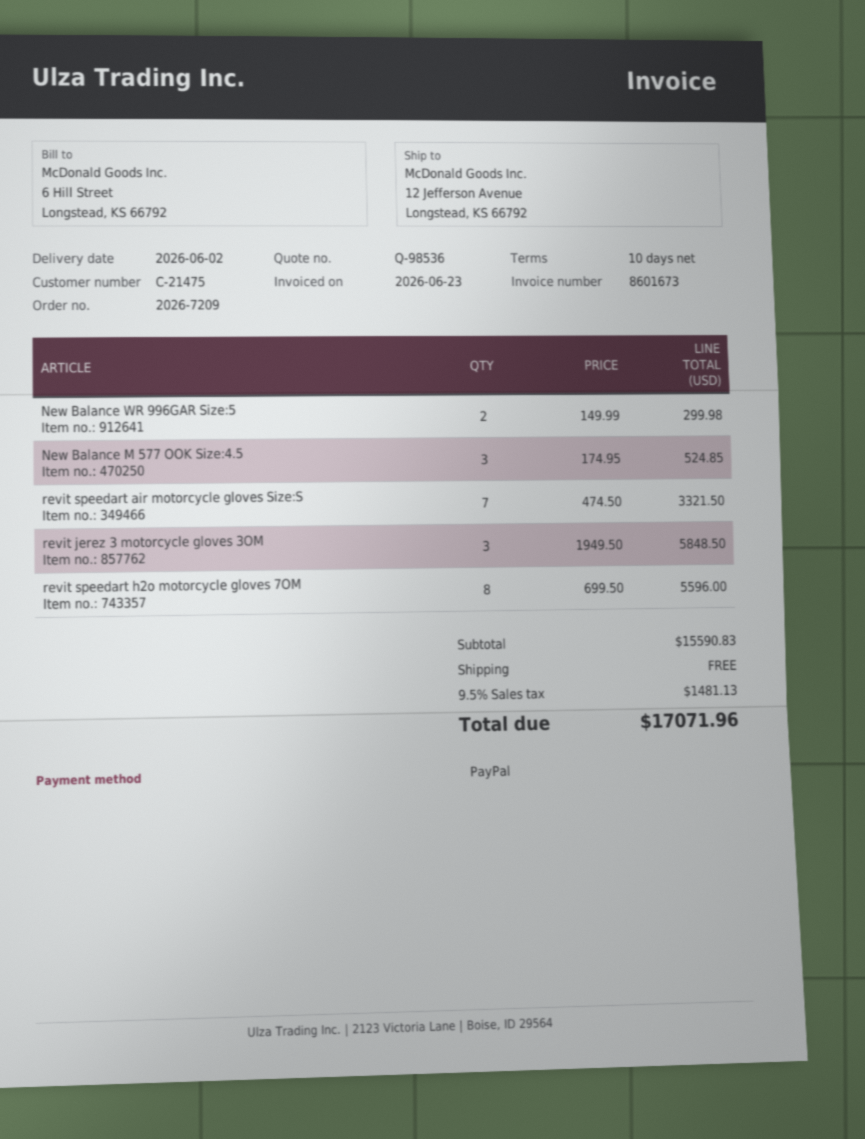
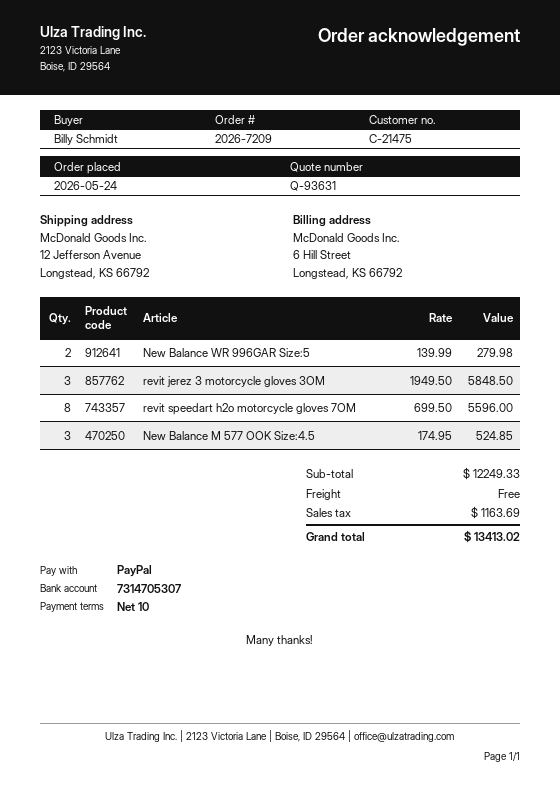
quote number: Q-98536 -> Q-93631
New Balance WR 996GAR Size:5: 2 x 149.99 = 299.98 -> 2 x 139.99 = 279.98
revit speedart air motorcycle gloves Size:S: 7 x 474.50 = 3321.50 -> none
subtotal: 15590.83 -> 12249.33
tax: 1481.13 -> 1163.69
total: 17071.96 -> 13413.02

